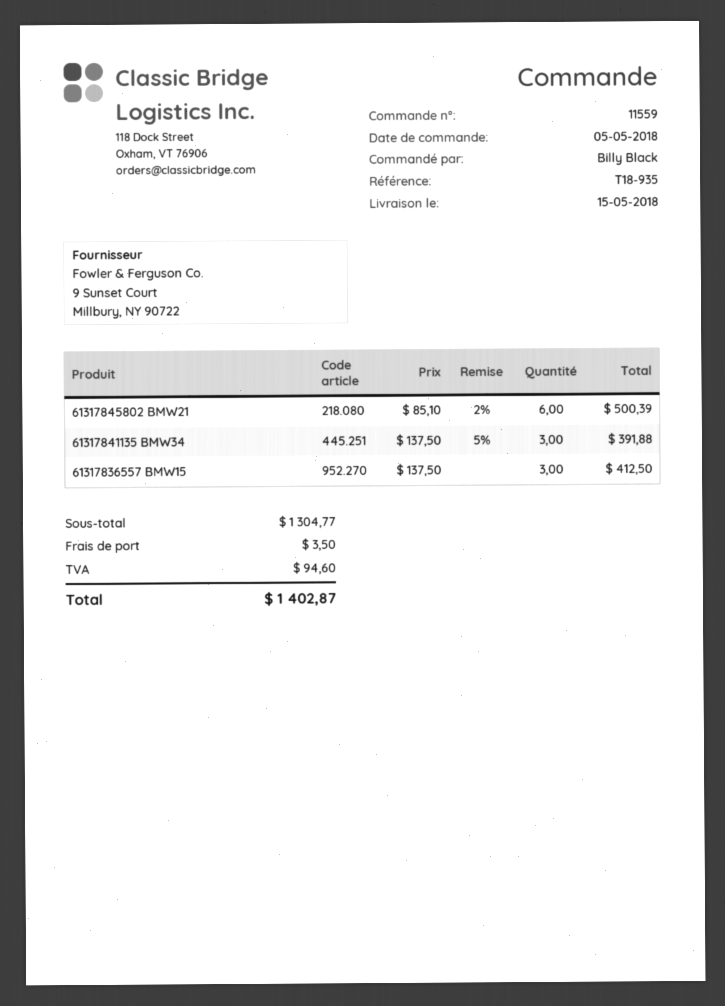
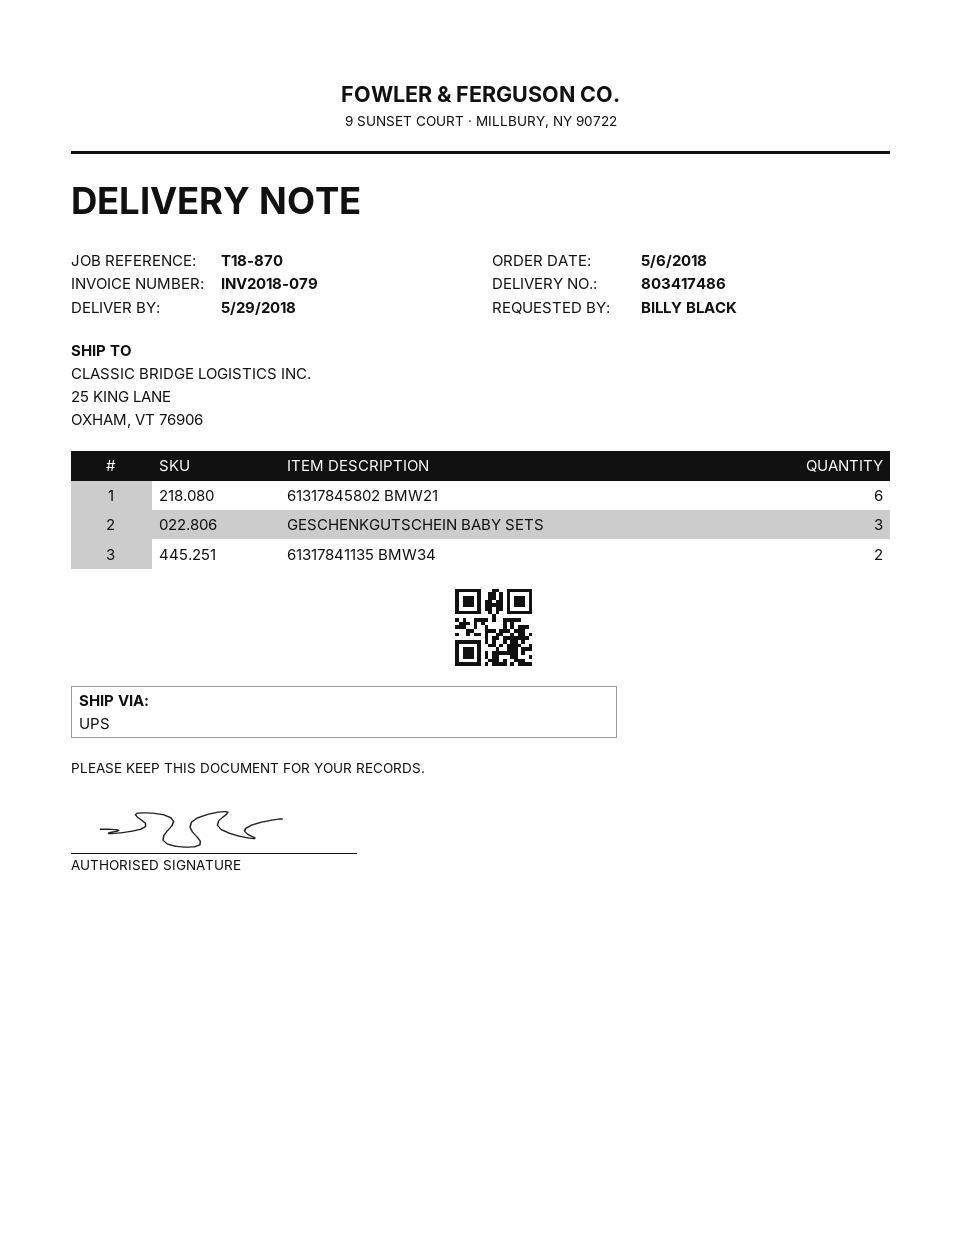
order date: 2018-05-05 -> 2018-05-06
delivery date: 2018-05-15 -> 2018-05-29
reference: T18-935 -> T18-870
61317841135 BMW34: 3 -> 2
61317836557 BMW15: 3 -> none
GESCHENKGUTSCHEIN BABY SETS: none -> 3

